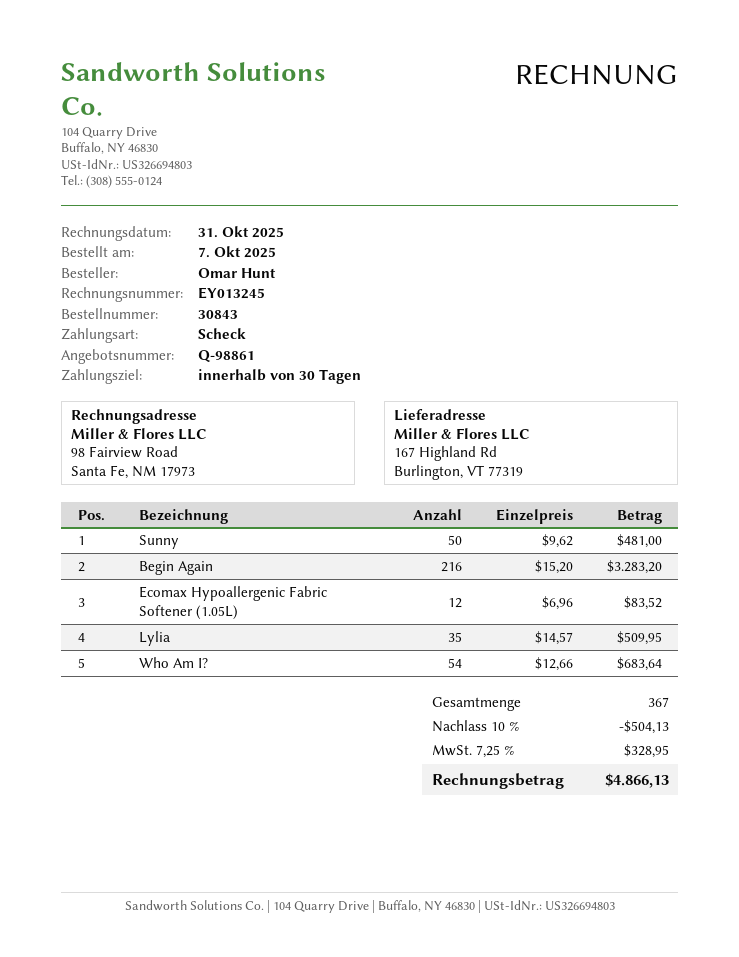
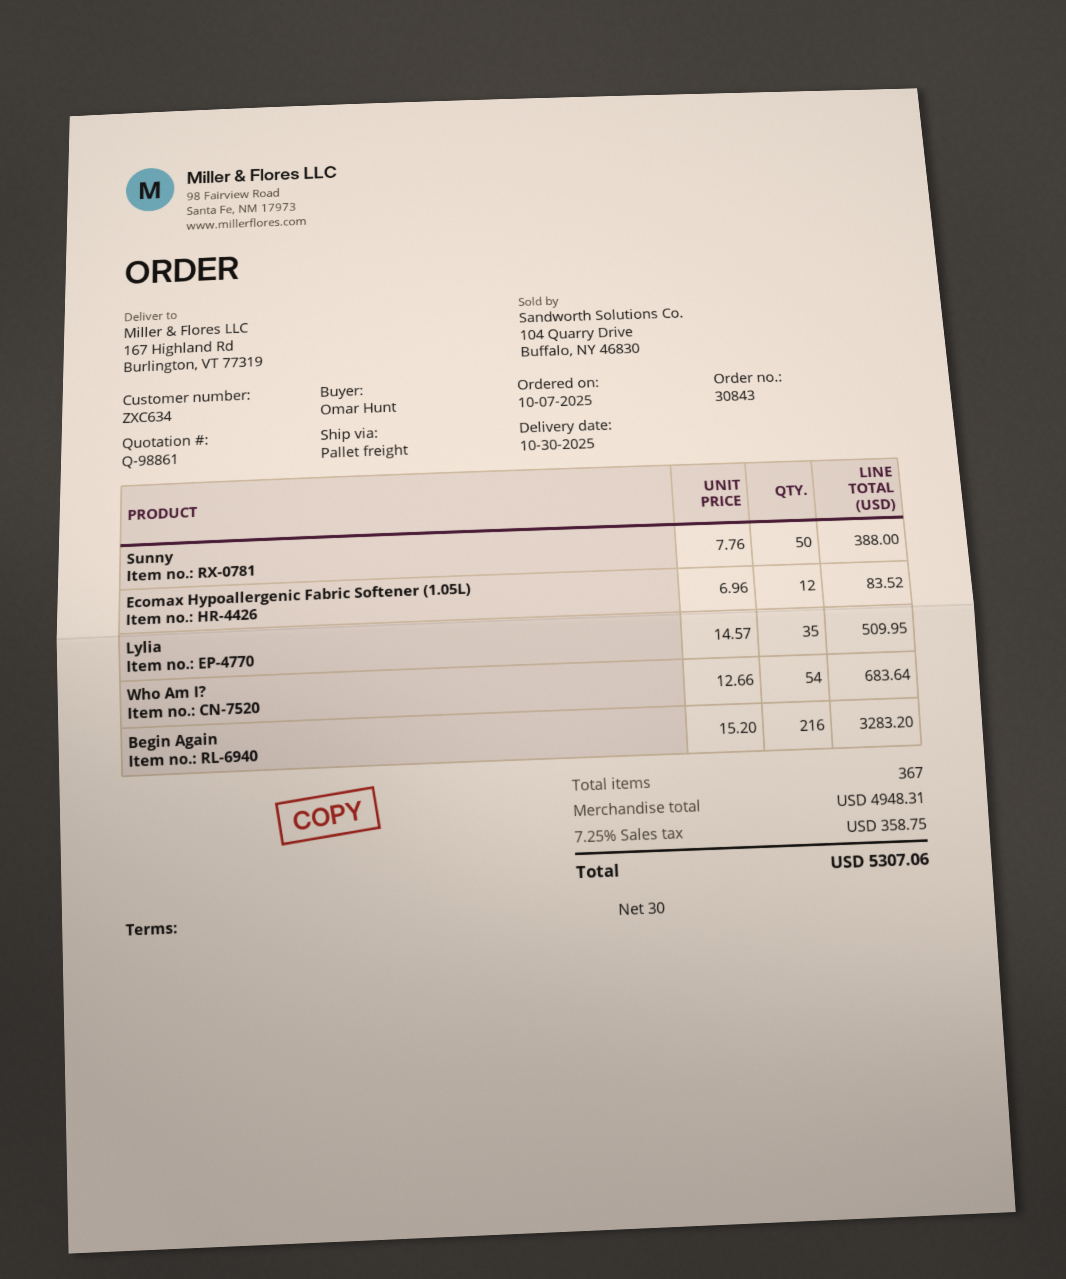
Sunny: 50 x 9.62 = 481.00 -> 50 x 7.76 = 388.00
discount: 10% = 504.13 -> none
tax: 7.25% = 328.95 -> 7.25% = 358.75
total: 4866.13 -> 5307.06

